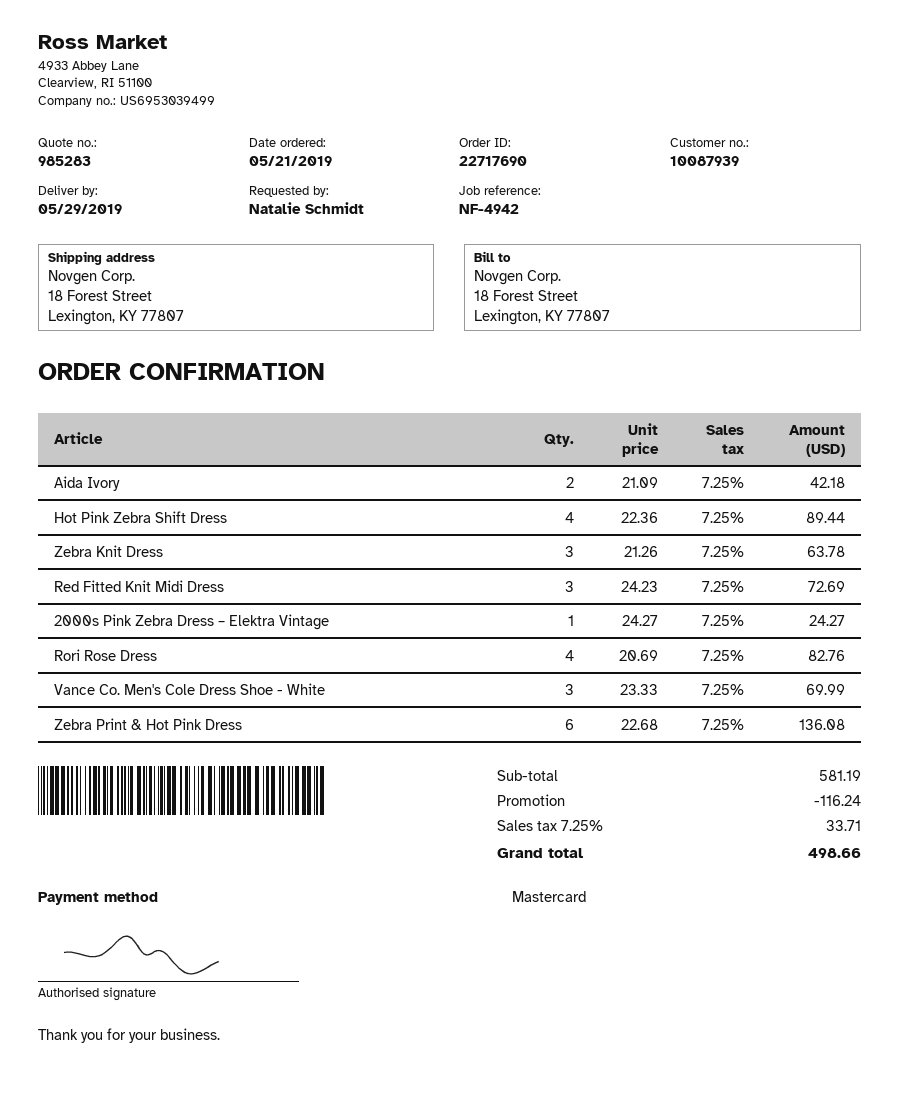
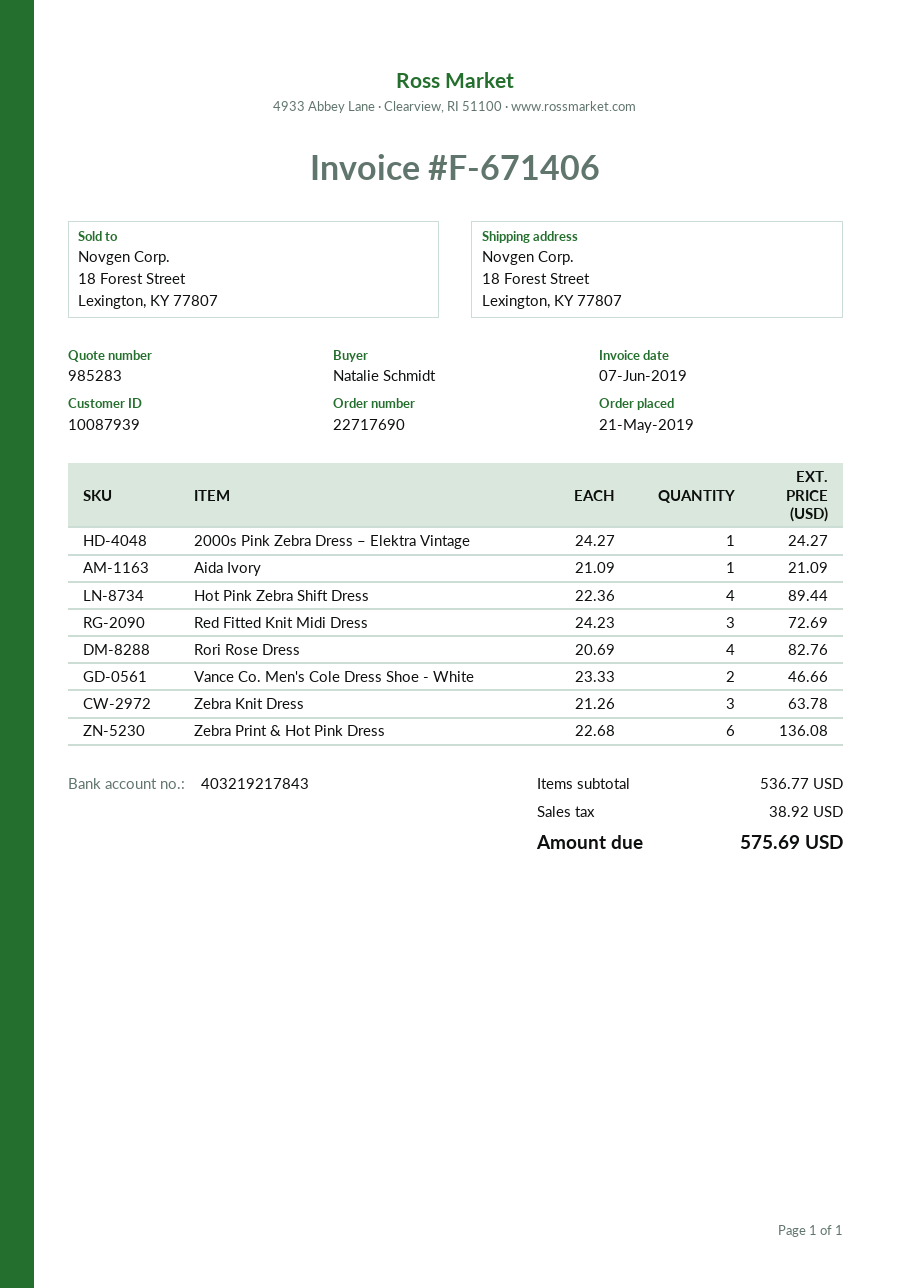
Aida Ivory: 2 x 21.09 = 42.18 -> 1 x 21.09 = 21.09
Vance Co. Men's Cole Dress Shoe - White: 3 x 23.33 = 69.99 -> 2 x 23.33 = 46.66
subtotal: 581.19 -> 536.77
discount: 116.24 -> none
tax: 33.71 -> 38.92
total: 498.66 -> 575.69

